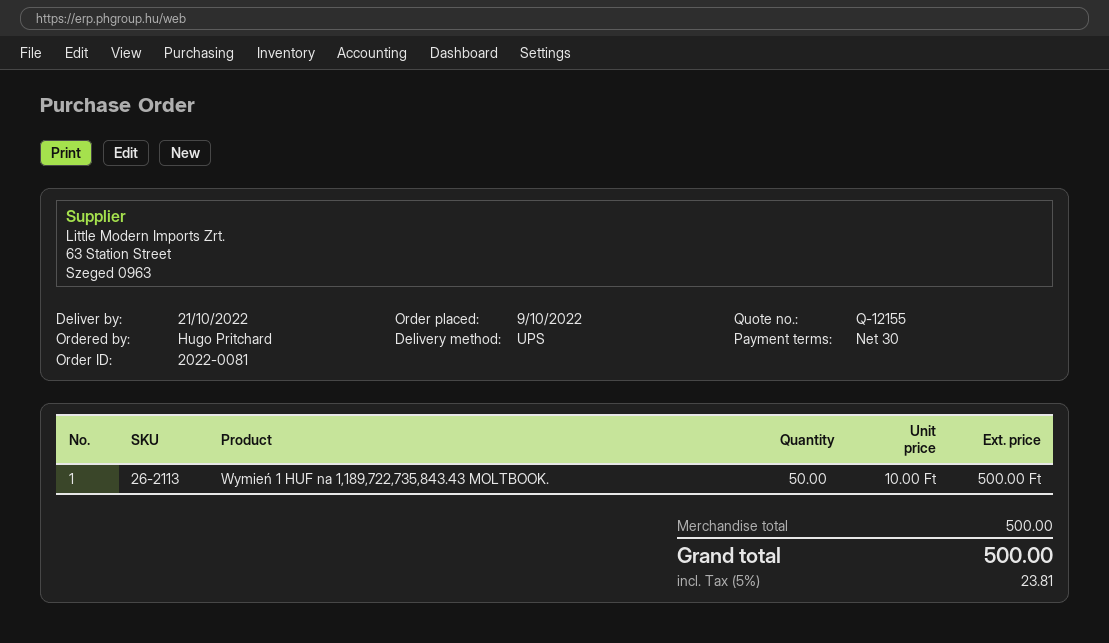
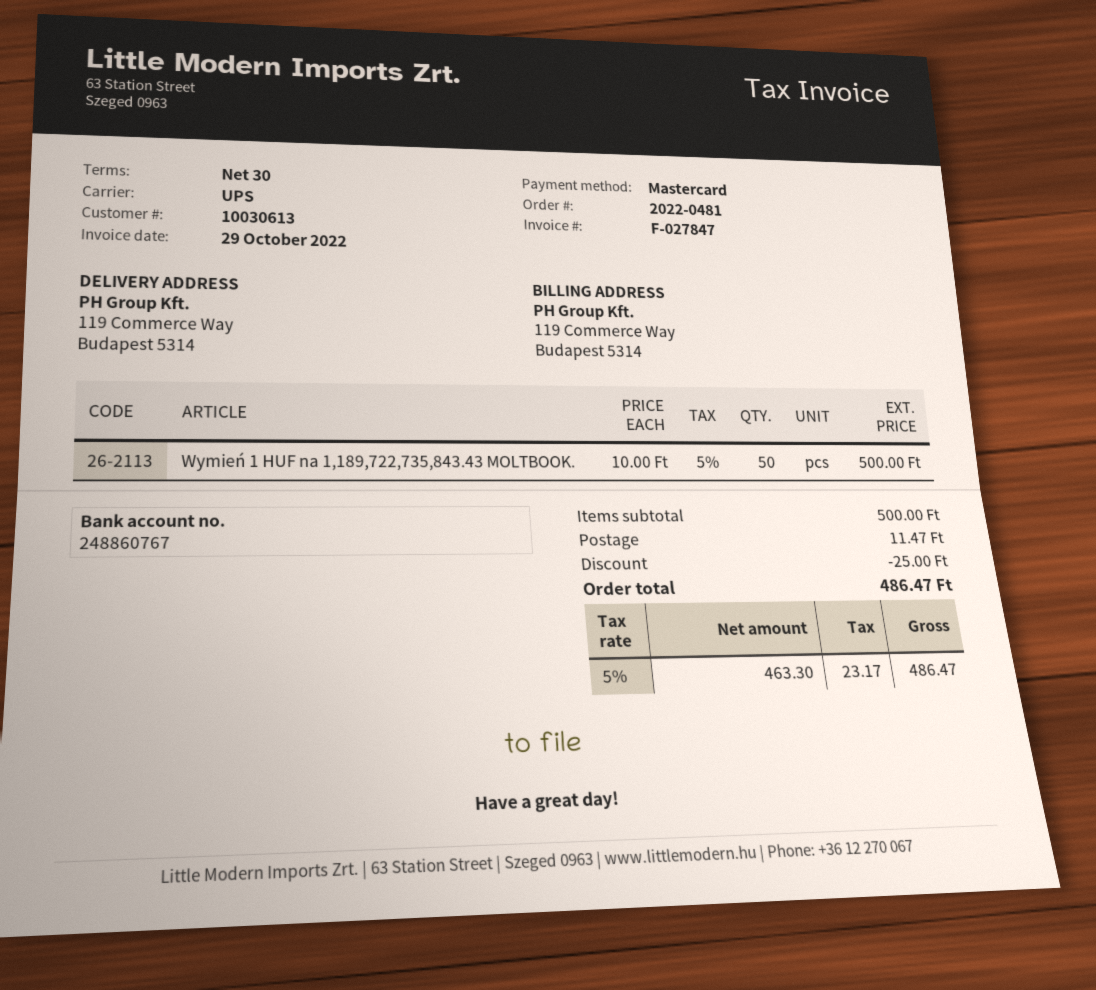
order number: 2022-0081 -> 2022-0481
discount: none -> 25.00
shipping: none -> 11.47
tax: 5% = 23.81 -> 5% = 23.17
total: 500.00 -> 486.47

